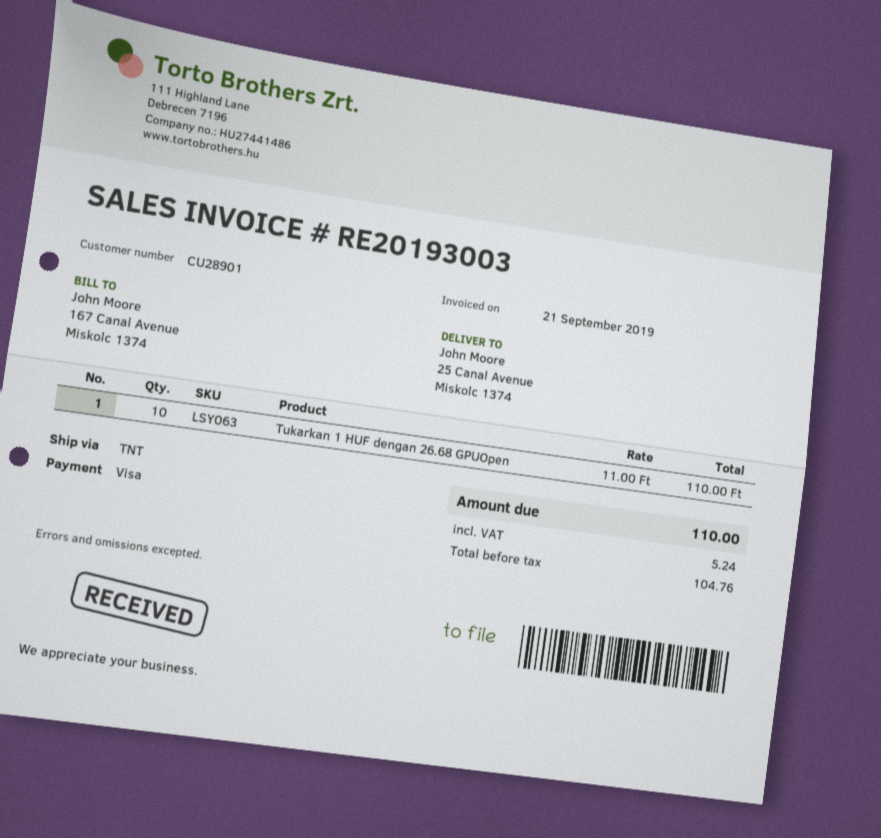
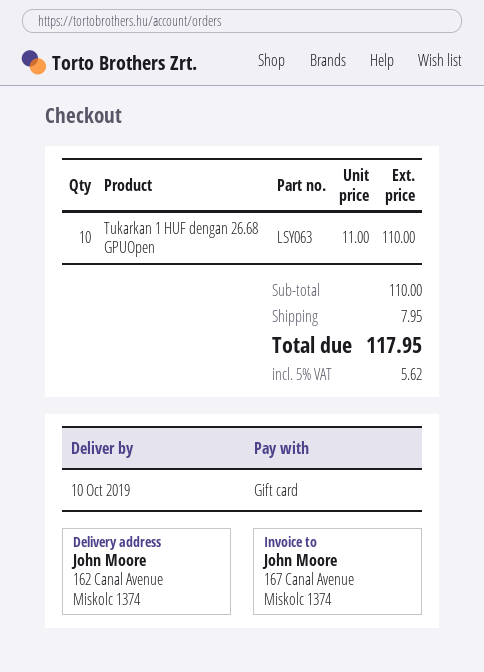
payment method: Visa -> gift card
ship to: 25 Canal Avenue, Miskolc 1374 -> 162 Canal Avenue, Miskolc 1374
shipping: none -> 7.95
tax: 5.24 -> 5.62
total: 110.00 -> 117.95

